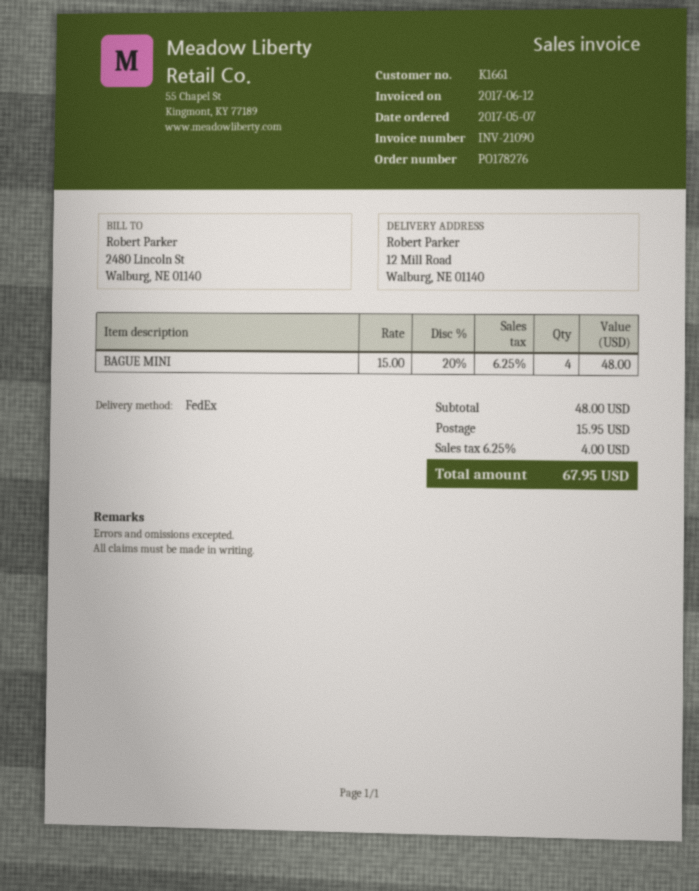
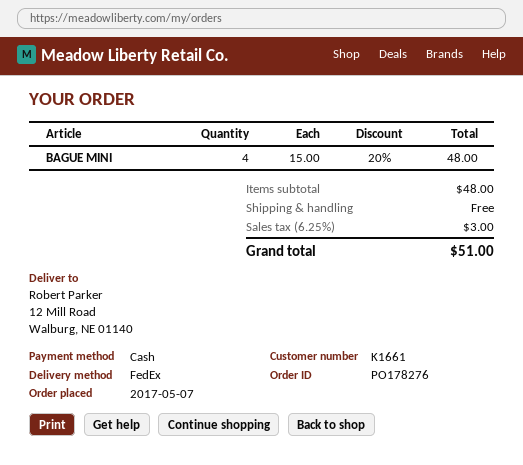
shipping: 15.95 -> 0.00
tax: 6.25% = 4.00 -> 6.25% = 3.00
total: 67.95 -> 51.00

